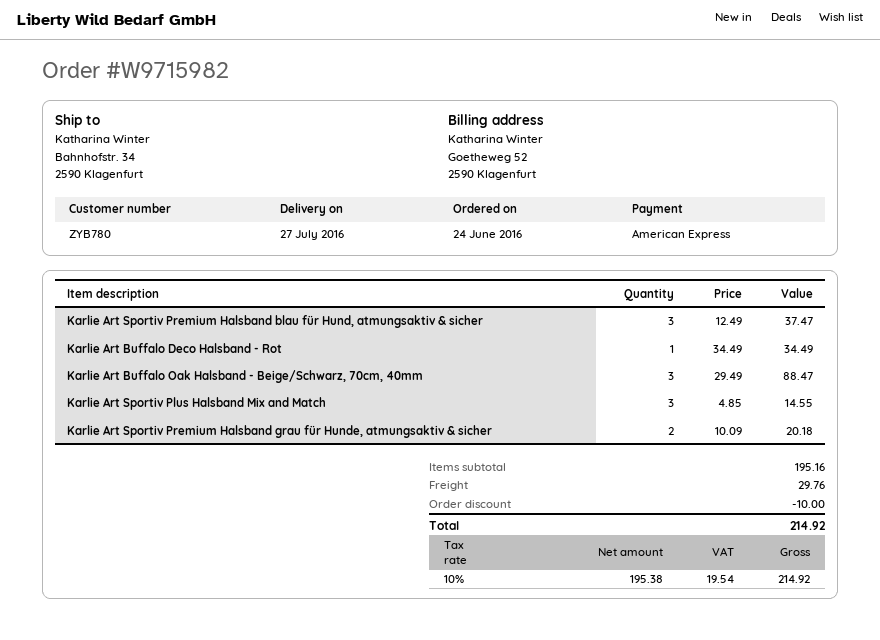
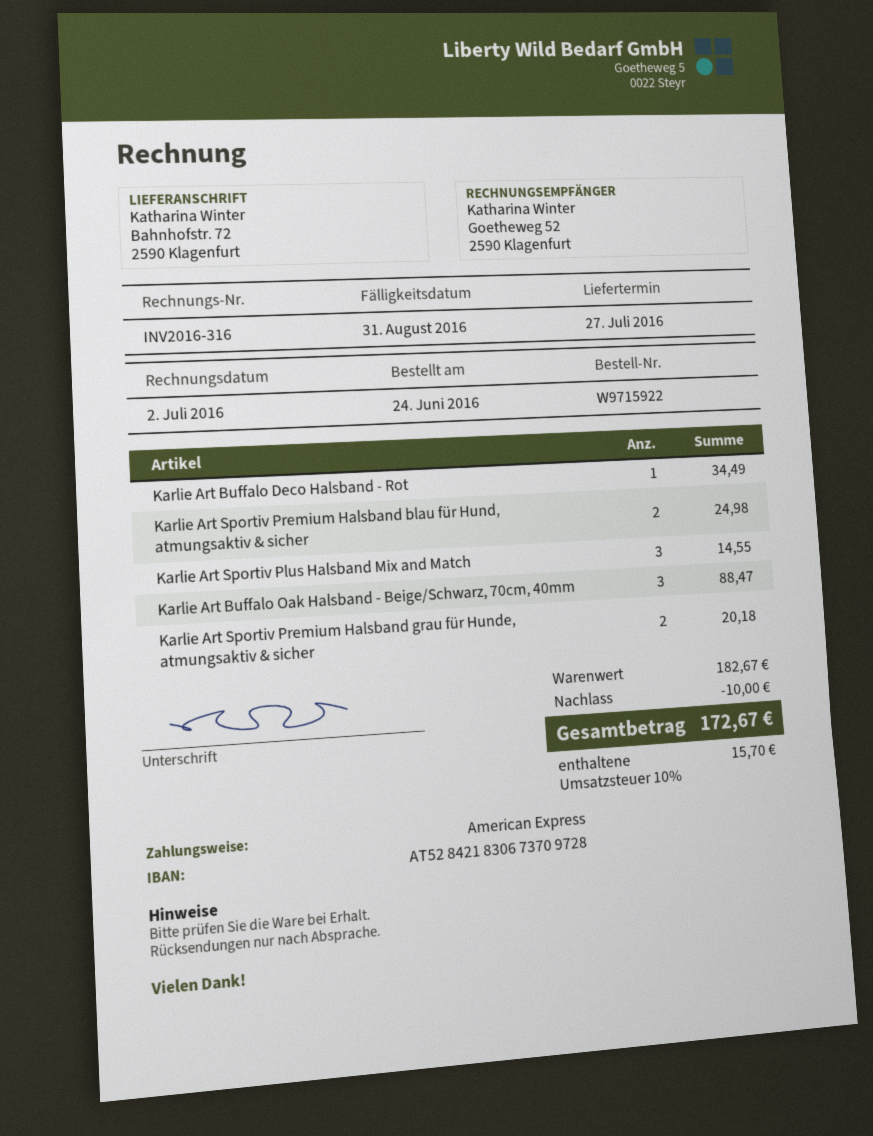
order number: W9715982 -> W9715922
ship to: Bahnhofstr. 34, 2590 Klagenfurt -> Bahnhofstr. 72, 2590 Klagenfurt
Karlie Art Sportiv Premium Halsband blau für Hund, atmungsaktiv & sicher: 3 for 37.47 -> 2 for 24.98
subtotal: 195.16 -> 182.67
shipping: 29.76 -> none
tax: 10% = 19.54 -> 10% = 15.70
total: 214.92 -> 172.67

